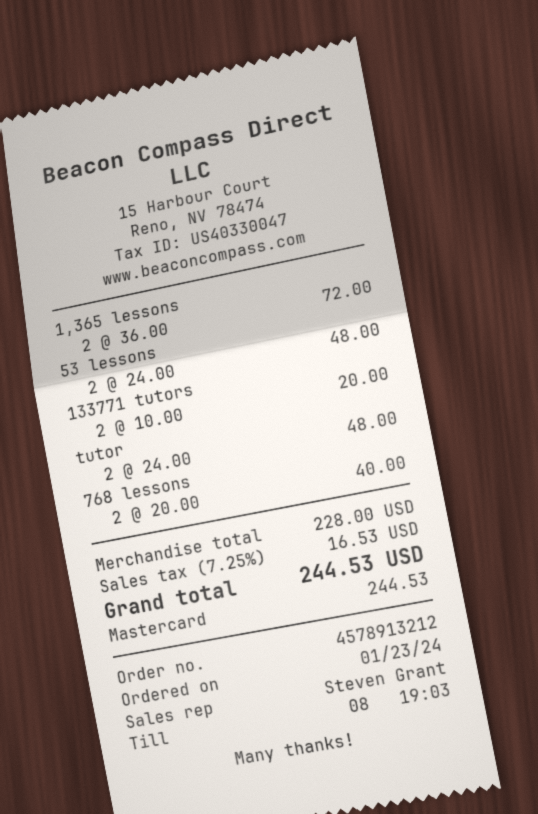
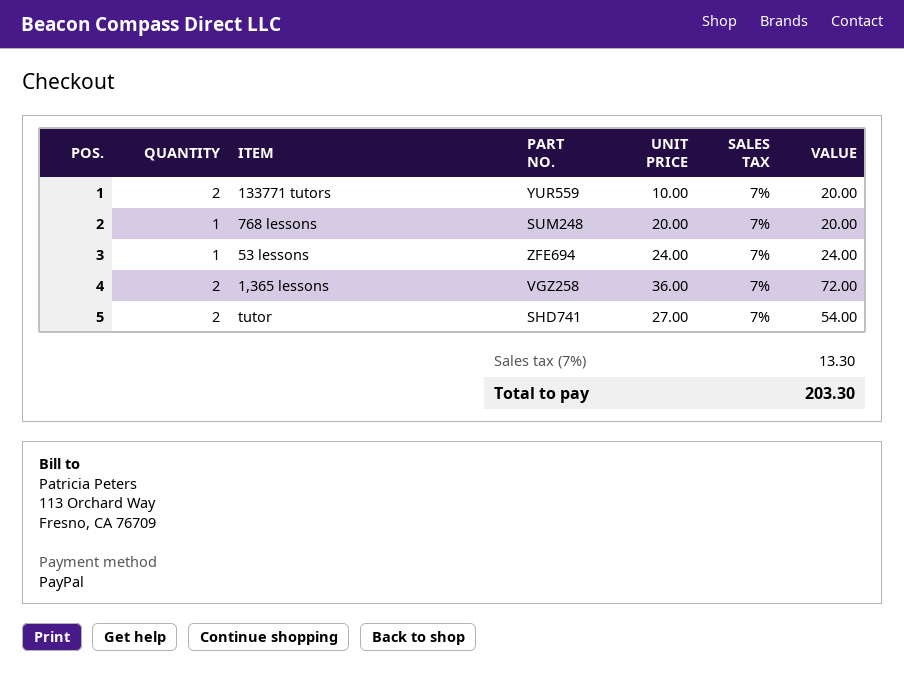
payment method: Mastercard -> PayPal
53 lessons: 2 x 24.00 = 48.00 -> 1 x 24.00 = 24.00
tutor: 2 x 24.00 = 48.00 -> 2 x 27.00 = 54.00
768 lessons: 2 x 20.00 = 40.00 -> 1 x 20.00 = 20.00
tax: 7.25% = 16.53 -> 7% = 13.30
total: 244.53 -> 203.30

